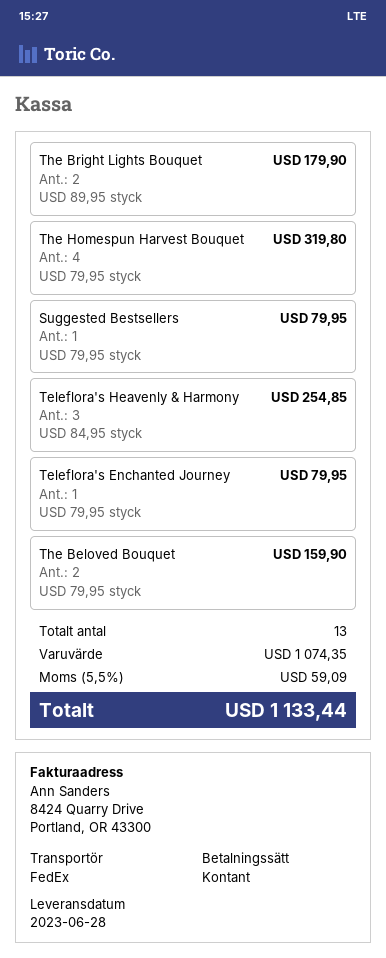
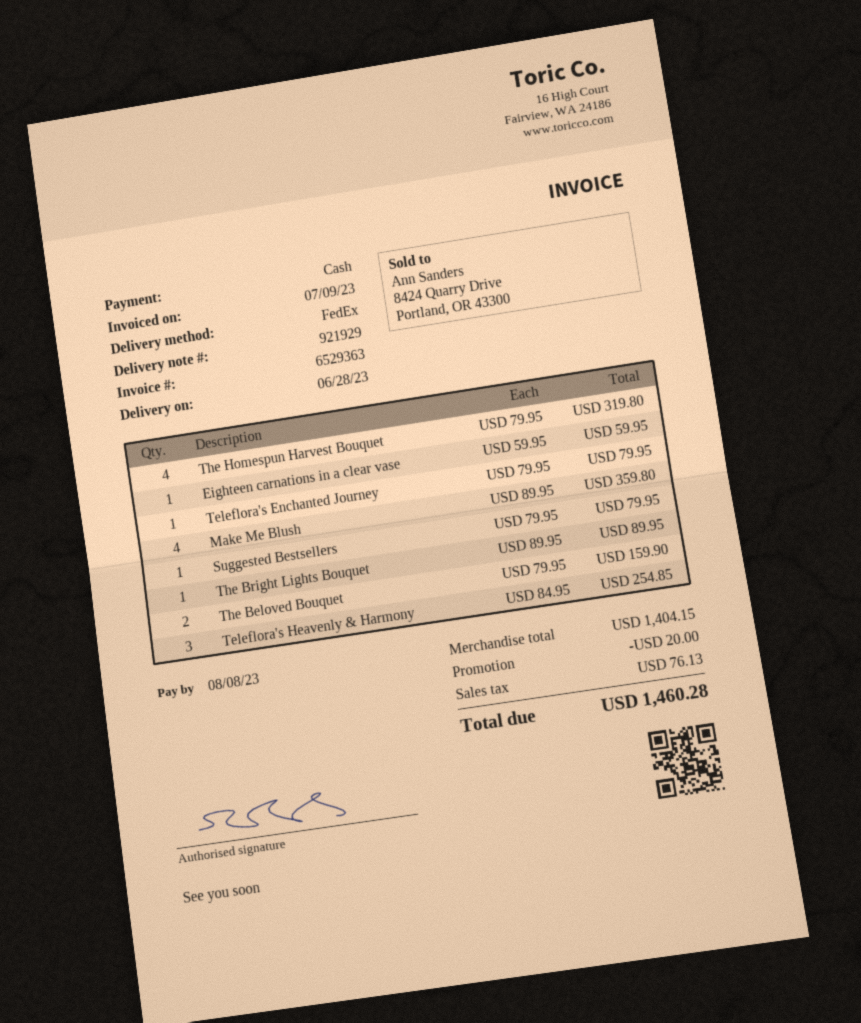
The Bright Lights Bouquet: 2 x 89.95 = 179.90 -> 1 x 89.95 = 89.95
Eighteen carnations in a clear vase: none -> 1 x 59.95 = 59.95
Make Me Blush: none -> 4 x 89.95 = 359.80
subtotal: 1074.35 -> 1404.15
discount: none -> 20.00
tax: 59.09 -> 76.13
total: 1133.44 -> 1460.28

